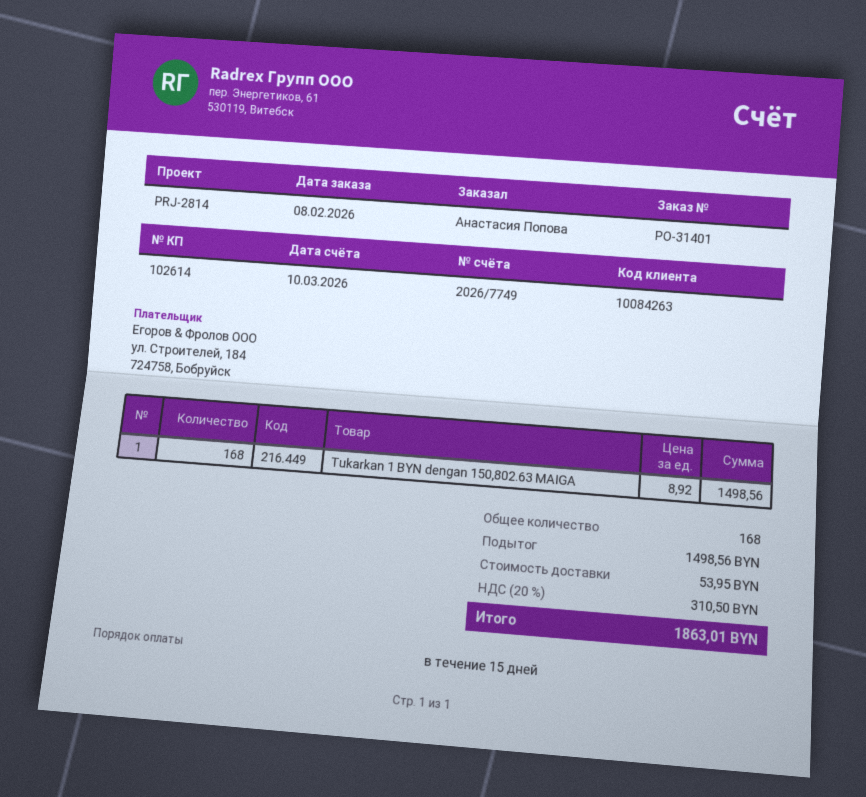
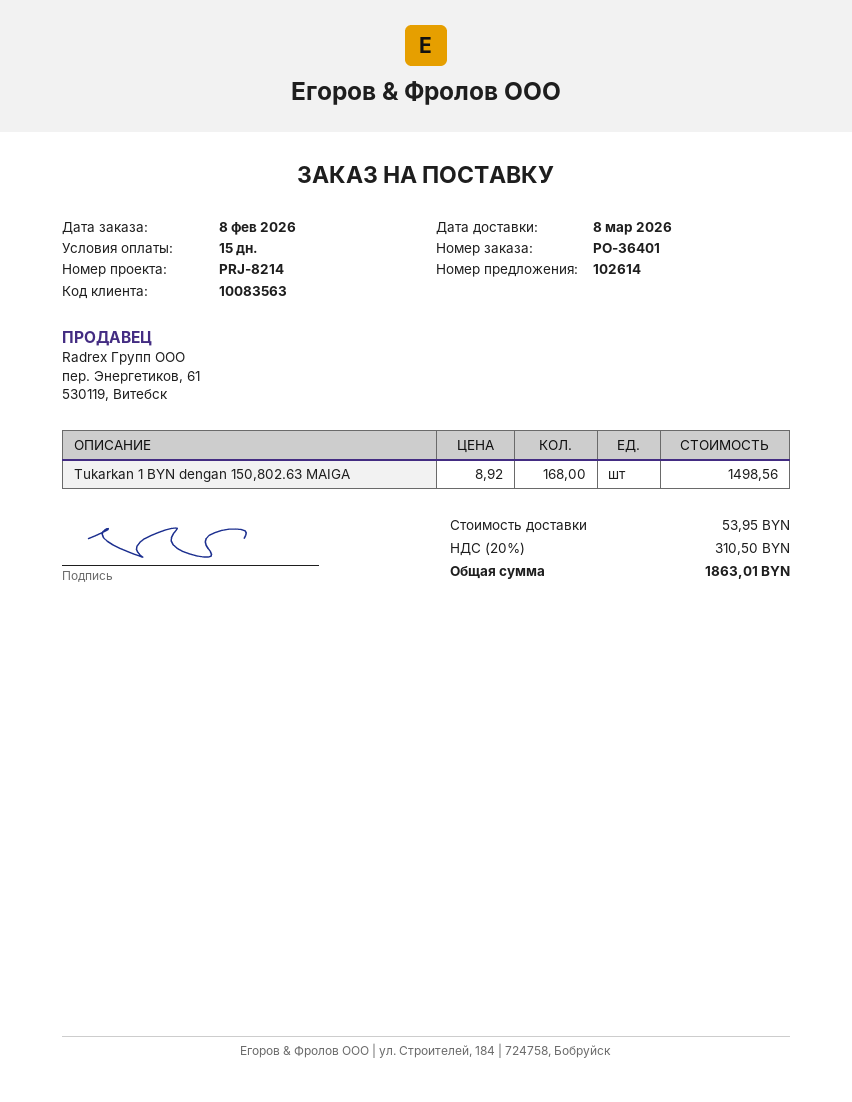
order number: PO-31401 -> PO-36401
customer number: 10084263 -> 10083563
reference: PRJ-2814 -> PRJ-8214

